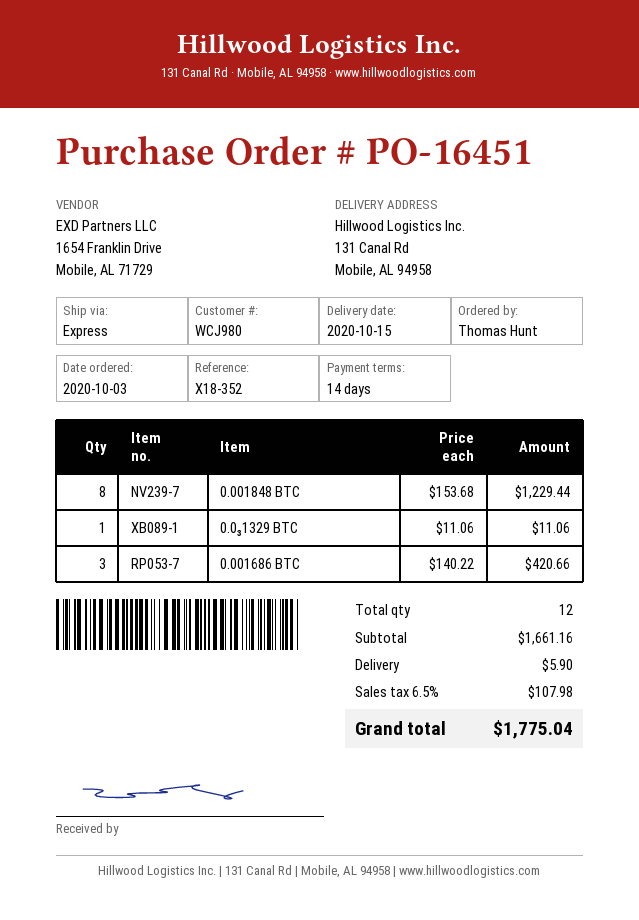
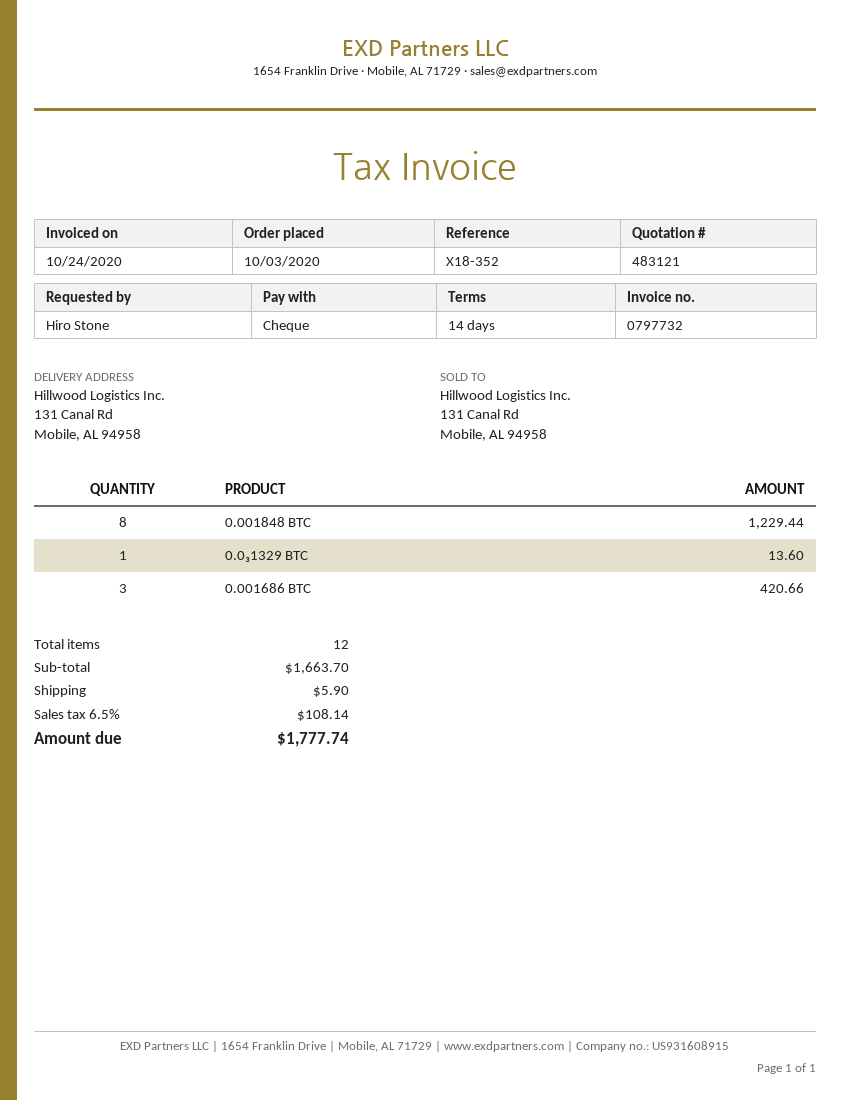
ordered by: Thomas Hunt -> Hiro Stone
0.0₃1329 BTC: 1 for 11.06 -> 1 for 13.60
subtotal: 1661.16 -> 1663.70
tax: 6.5% = 107.98 -> 6.5% = 108.14
total: 1775.04 -> 1777.74

